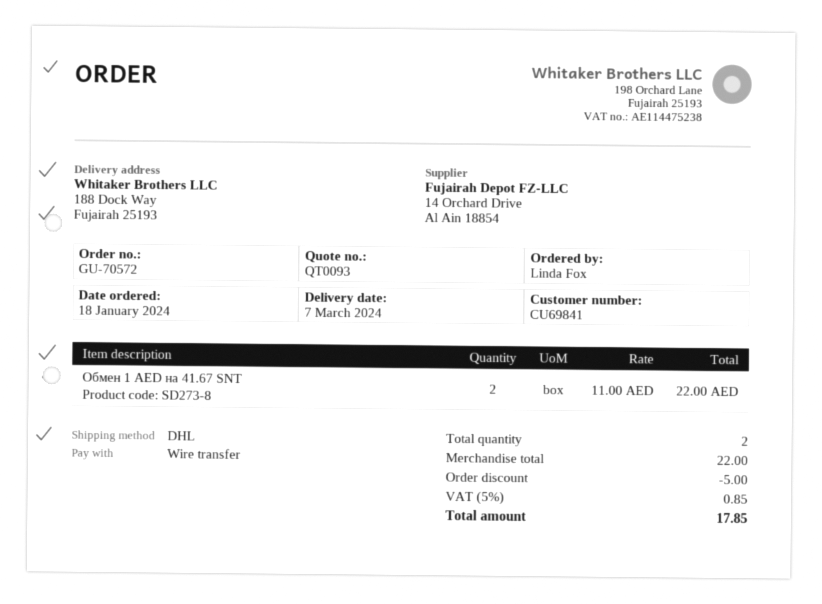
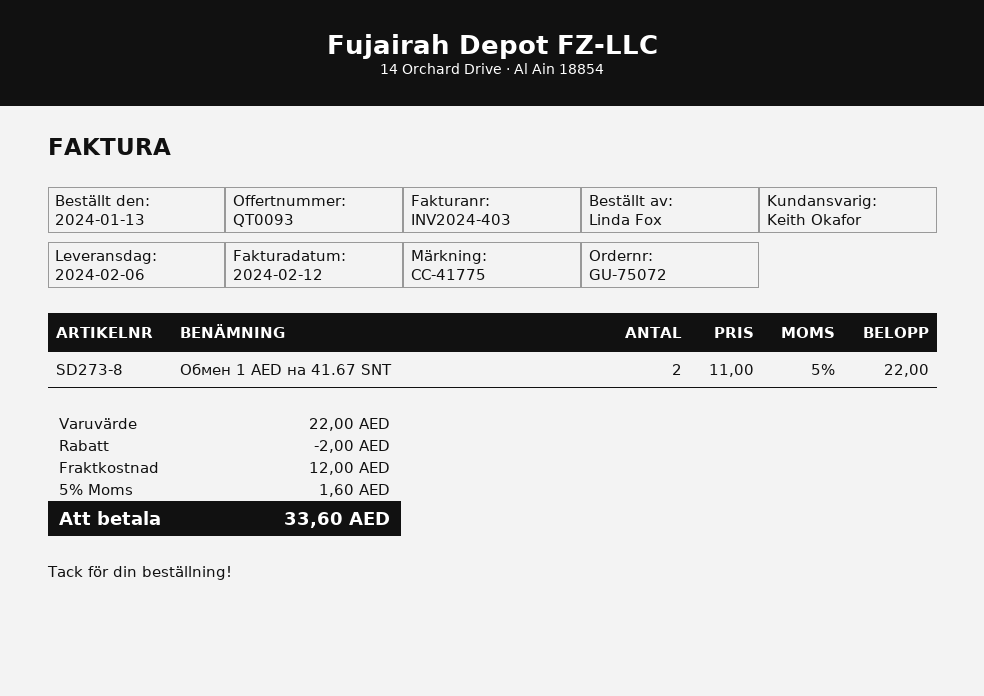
order number: GU-70572 -> GU-75072
order date: 2024-01-18 -> 2024-01-13
delivery date: 2024-03-07 -> 2024-02-06
discount: 5.00 -> 2.00
shipping: none -> 12.00
tax: 5% = 0.85 -> 5% = 1.60
total: 17.85 -> 33.60

